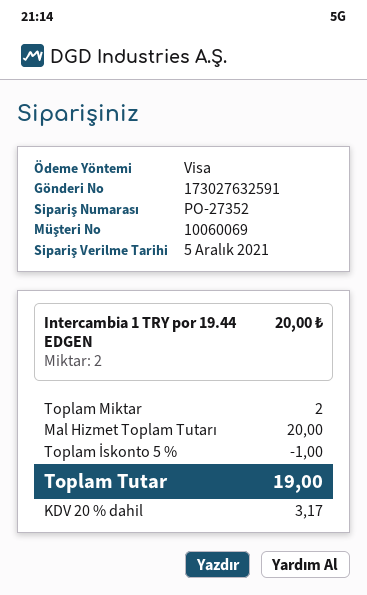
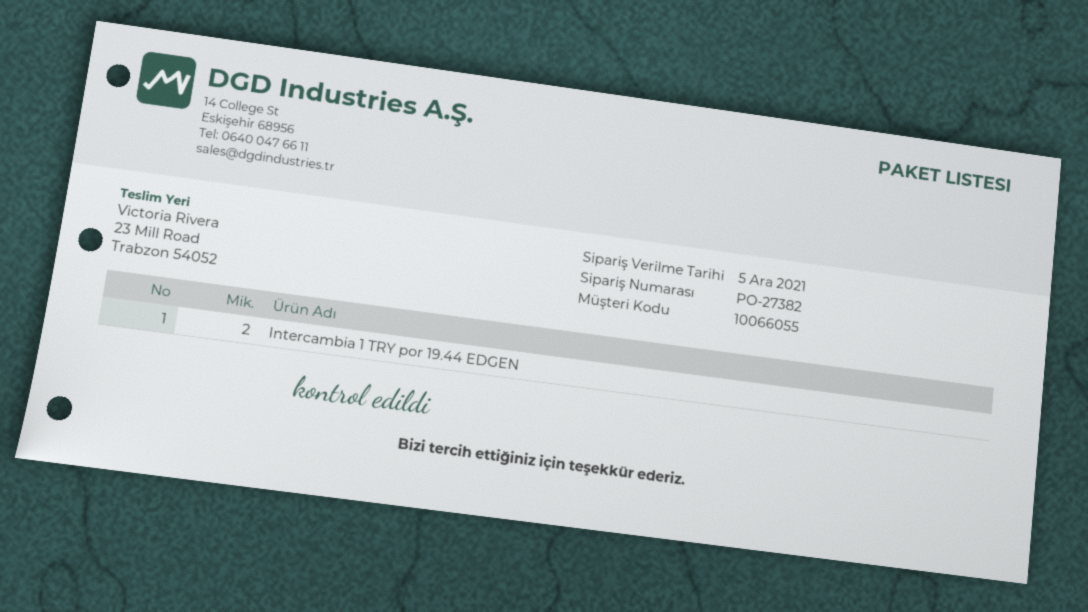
order number: PO-27352 -> PO-27382
customer number: 10060069 -> 10066055

